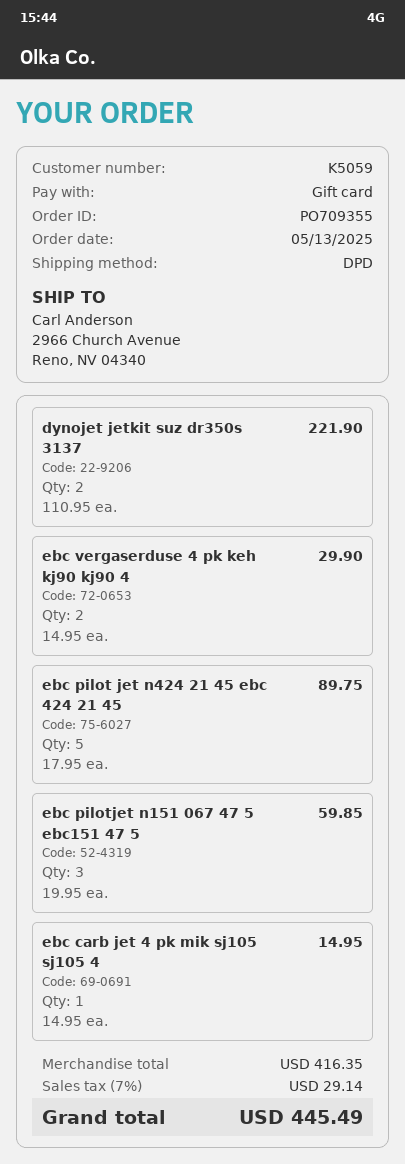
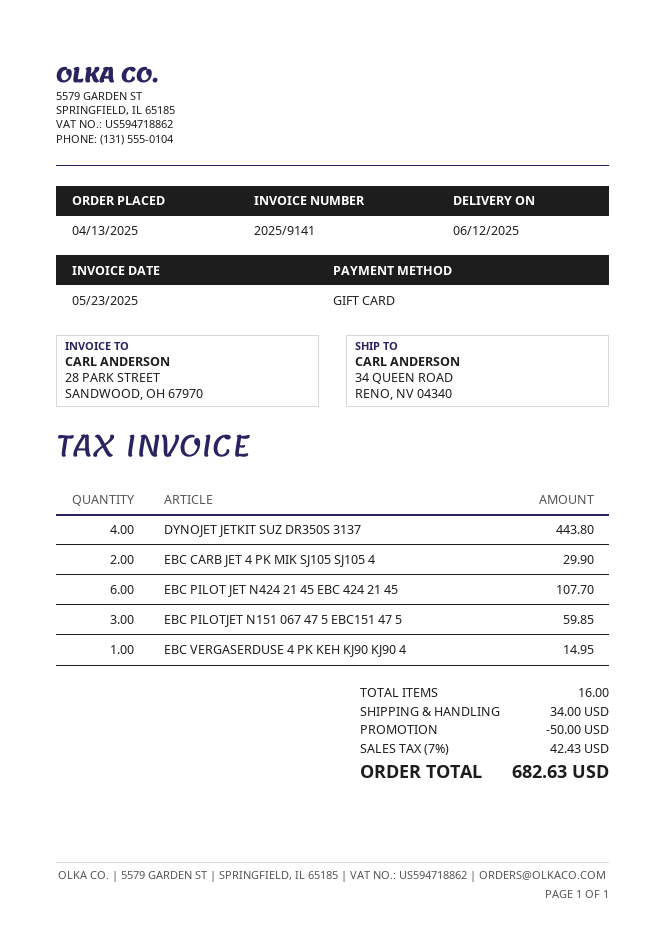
order date: 2025-05-13 -> 2025-04-13
ship to: 2966 Church Avenue, Reno, NV 04340 -> 34 QUEEN ROAD, RENO, NV 04340
dynojet jetkit suz dr350s 3137: 2 for 221.90 -> 4 for 443.80
ebc vergaserduse 4 pk keh kj90 kj90 4: 2 for 29.90 -> 1 for 14.95
ebc pilot jet n424 21 45 ebc 424 21 45: 5 for 89.75 -> 6 for 107.70
ebc carb jet 4 pk mik sj105 sj105 4: 1 for 14.95 -> 2 for 29.90
discount: none -> 50.00
shipping: none -> 34.00
tax: 7% = 29.14 -> 7% = 42.43
total: 445.49 -> 682.63

